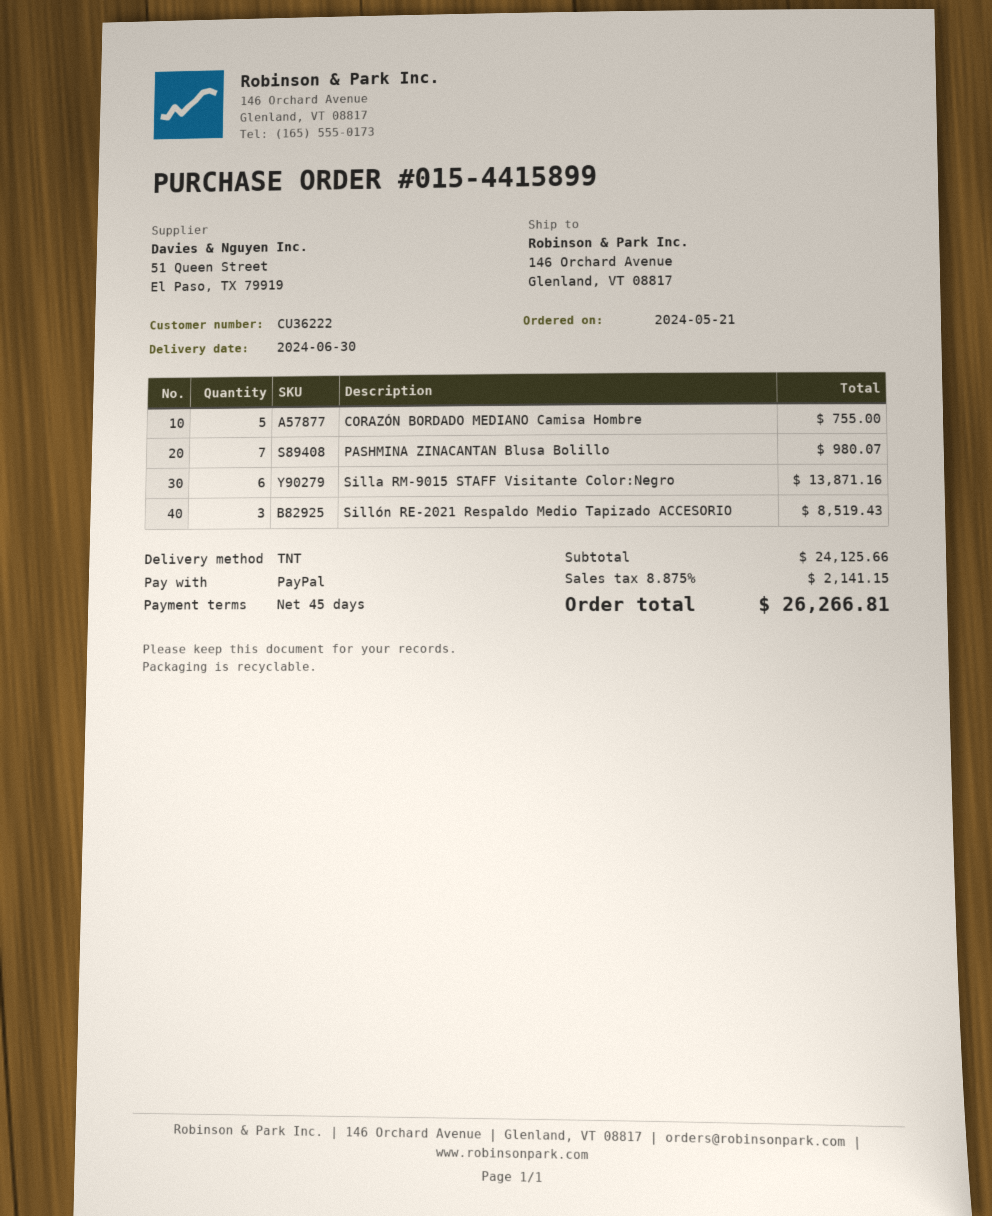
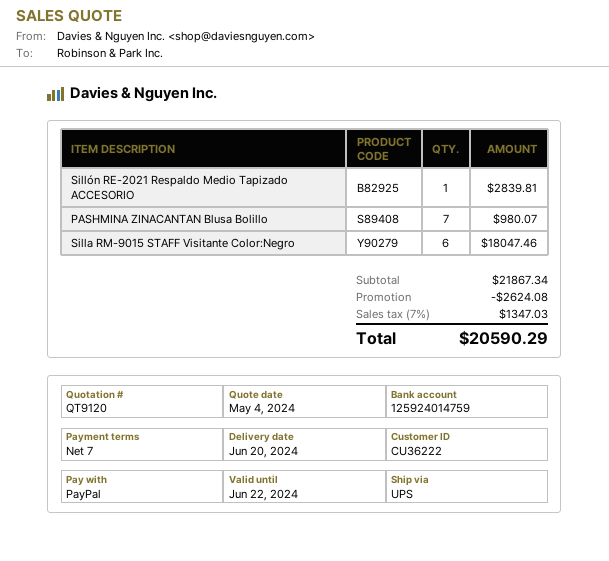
delivery date: 2024-06-30 -> 2024-06-20
payment terms: 45 days -> 7 days
shipping method: TNT -> UPS
CORAZÓN BORDADO MEDIANO Camisa Hombre: 5 for 755.00 -> none
Silla RM-9015 STAFF Visitante Color:Negro: 6 for 13871.16 -> 6 for 18047.46
Sillón RE-2021 Respaldo Medio Tapizado ACCESORIO: 3 for 8519.43 -> 1 for 2839.81
subtotal: 24125.66 -> 21867.34
discount: none -> 2624.08
tax: 8.875% = 2141.15 -> 7% = 1347.03
total: 26266.81 -> 20590.29

